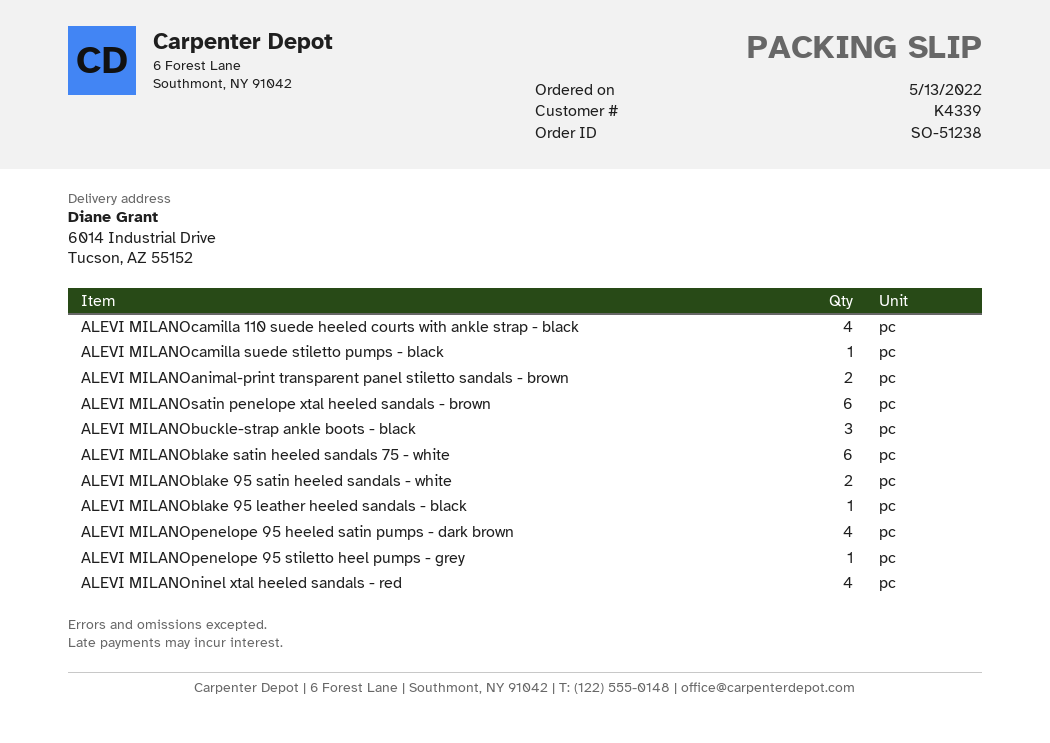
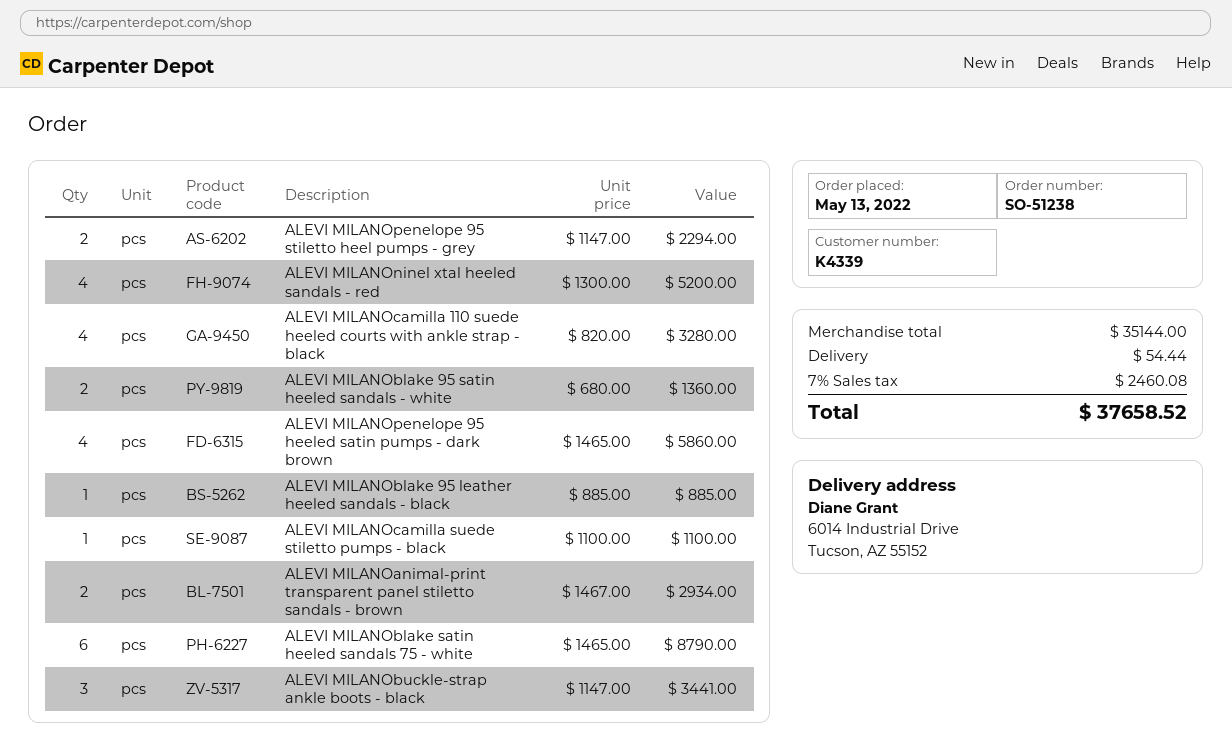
ALEVI MILANOsatin penelope xtal heeled sandals - brown: 6 -> none
ALEVI MILANOpenelope 95 stiletto heel pumps - grey: 1 -> 2

